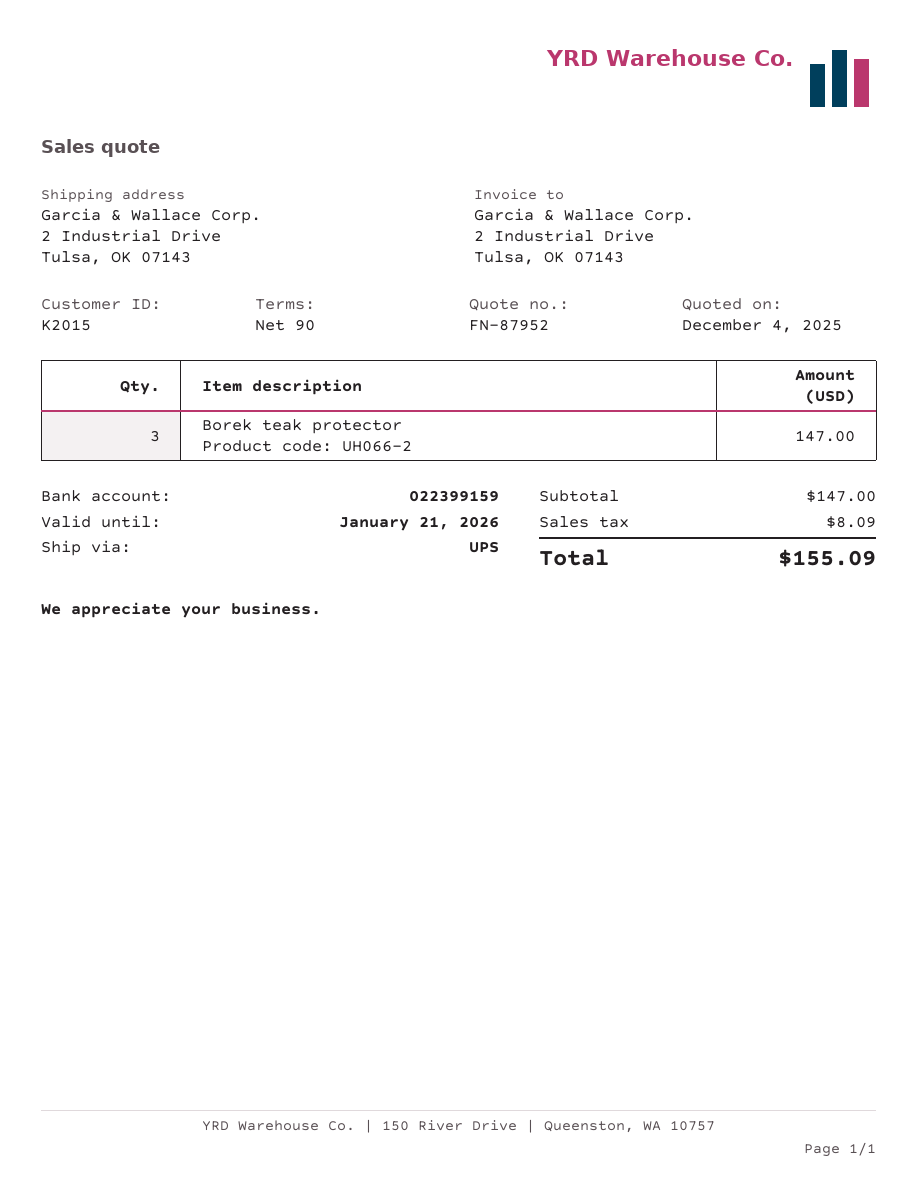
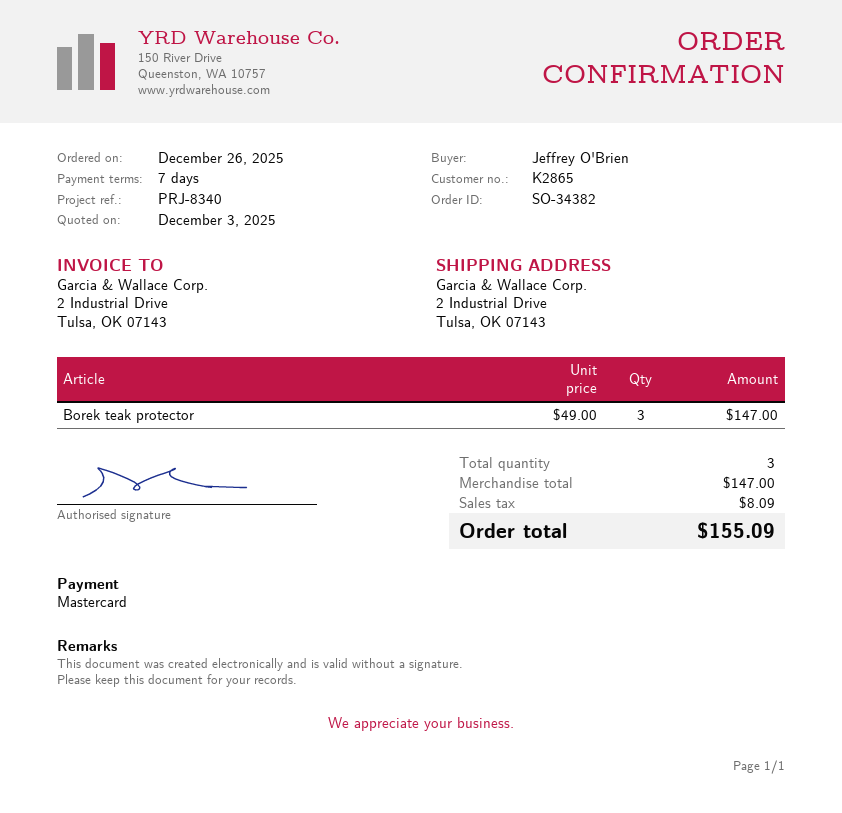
quote date: 2025-12-04 -> 2025-12-03
payment terms: 90 days -> 7 days
customer number: K2015 -> K2865

